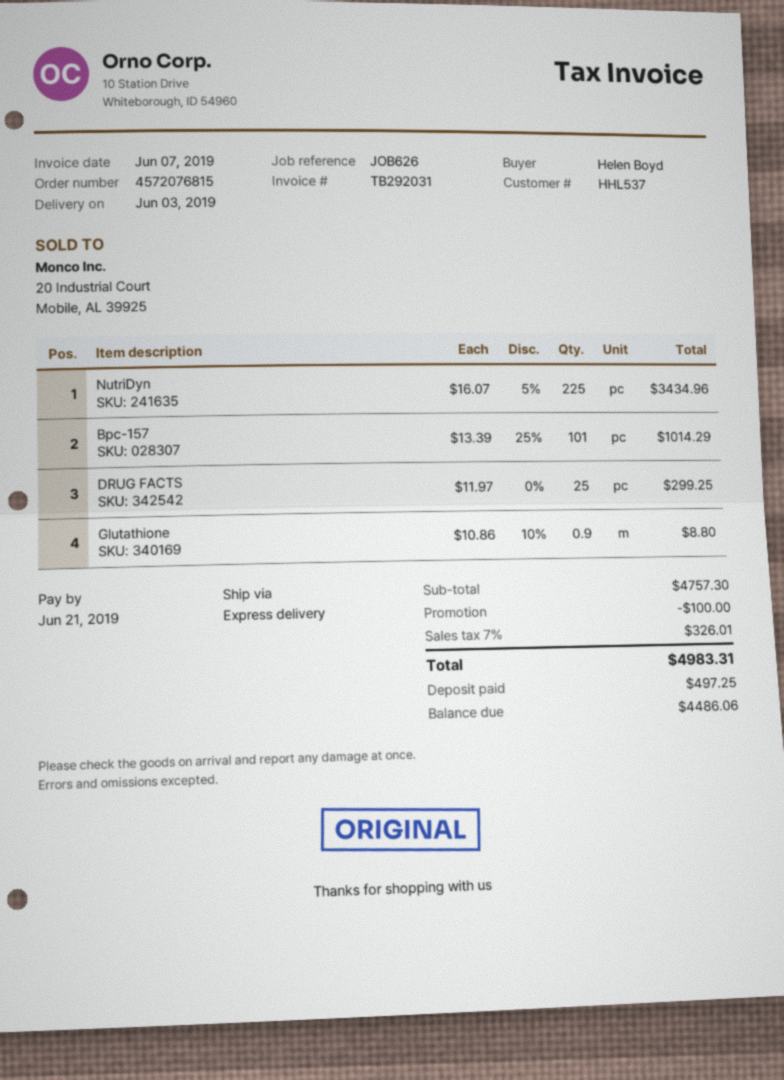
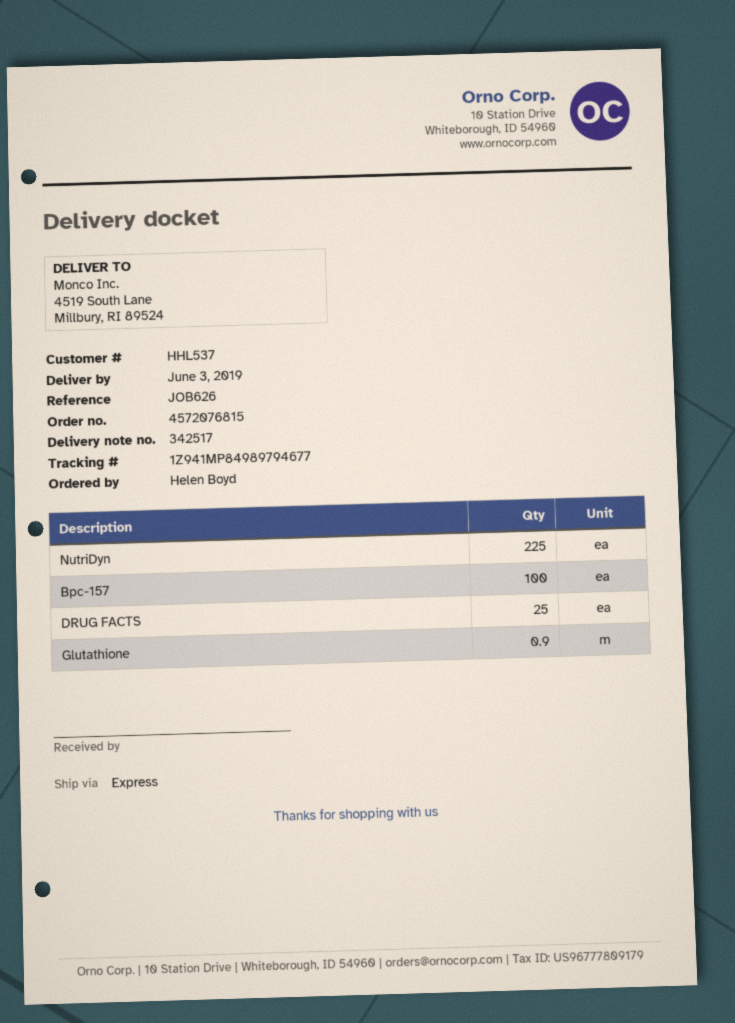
Bpc-157: 101 -> 100

